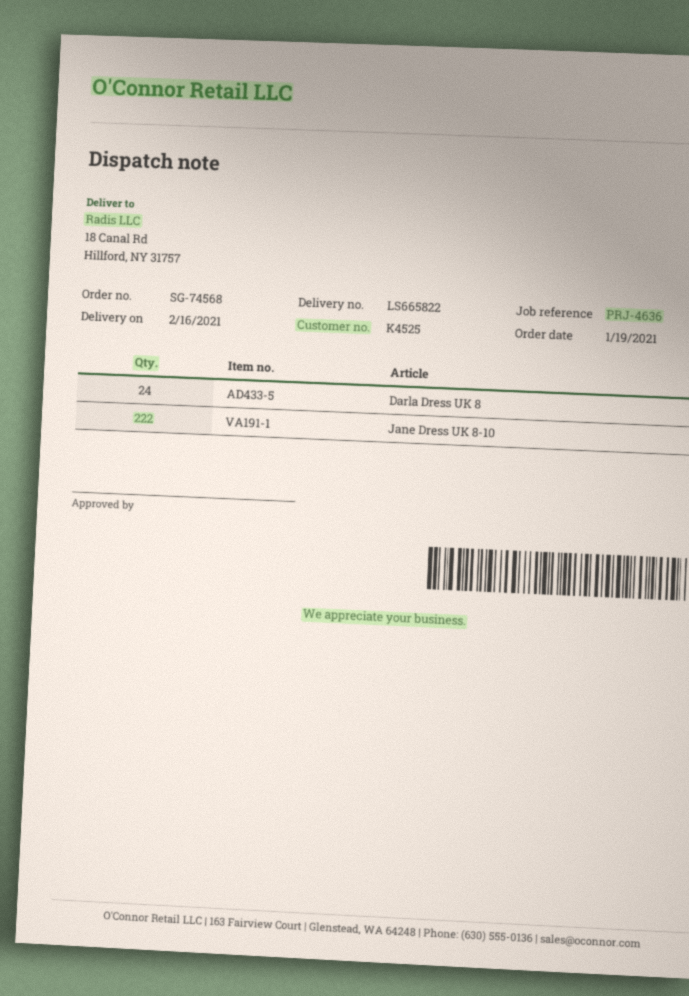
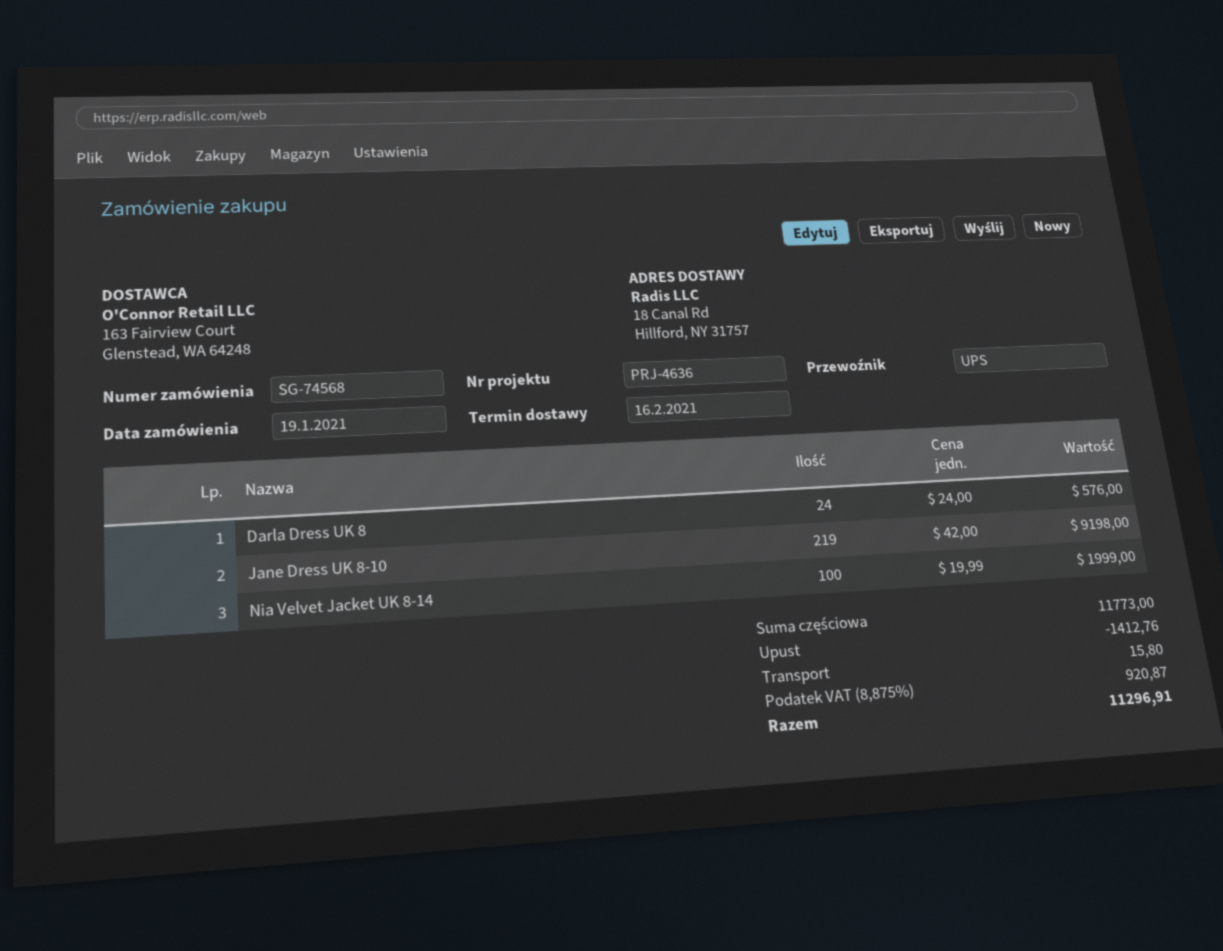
Jane Dress UK 8-10: 222 -> 219
Nia Velvet Jacket UK 8-14: none -> 100

